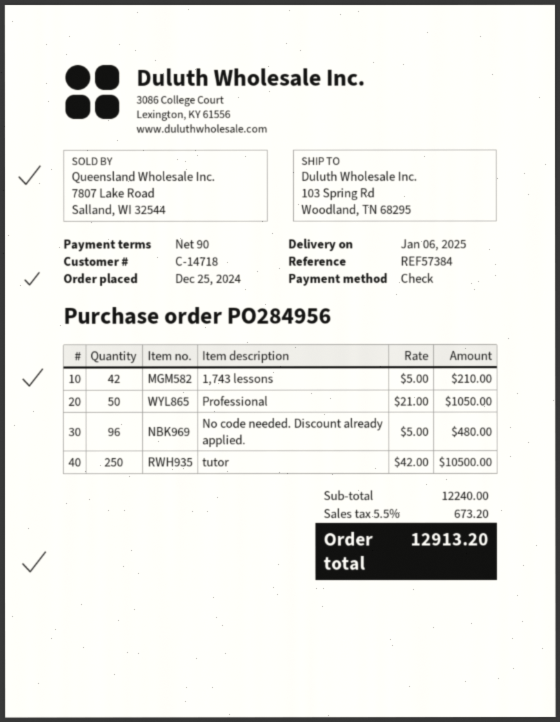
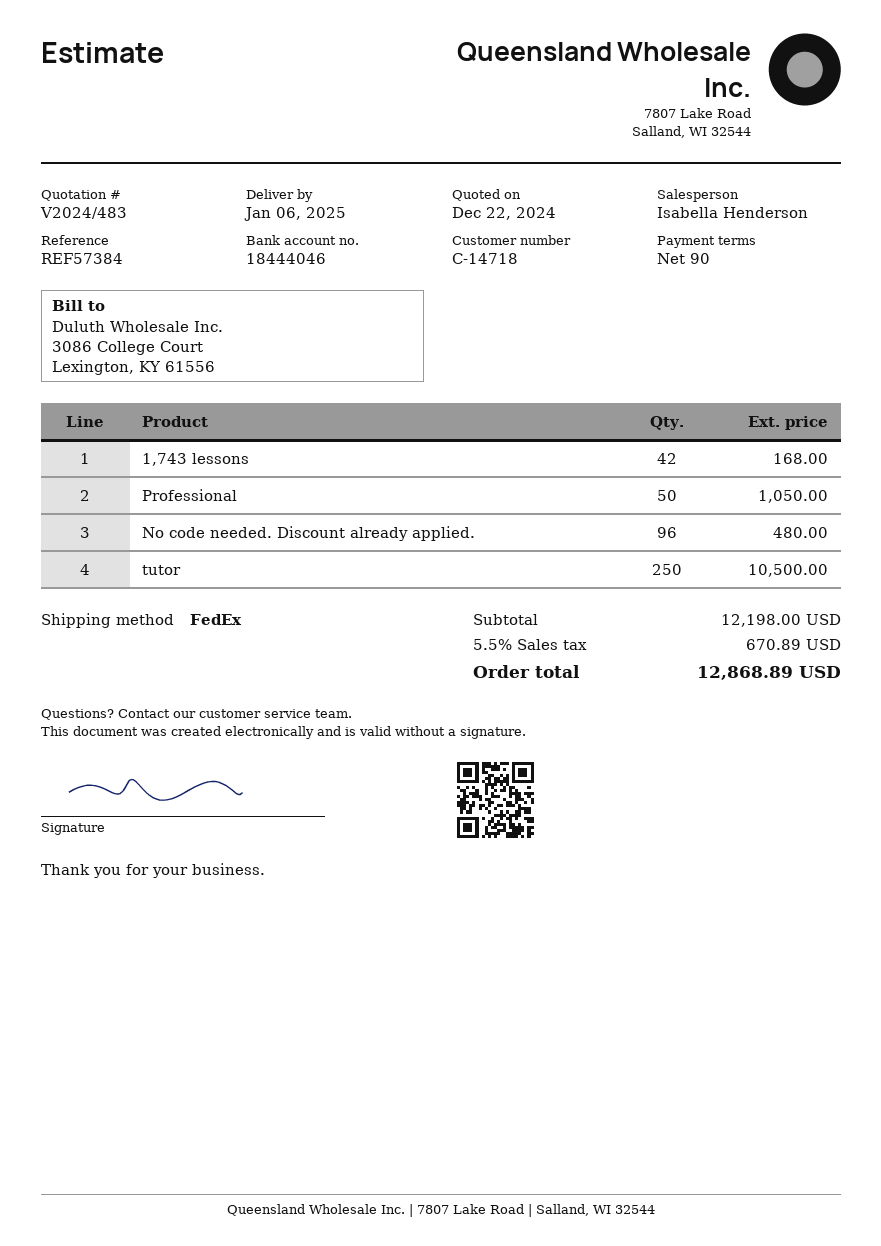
1,743 lessons: 42 for 210.00 -> 42 for 168.00
subtotal: 12240.00 -> 12198.00
tax: 5.5% = 673.20 -> 5.5% = 670.89
total: 12913.20 -> 12868.89

